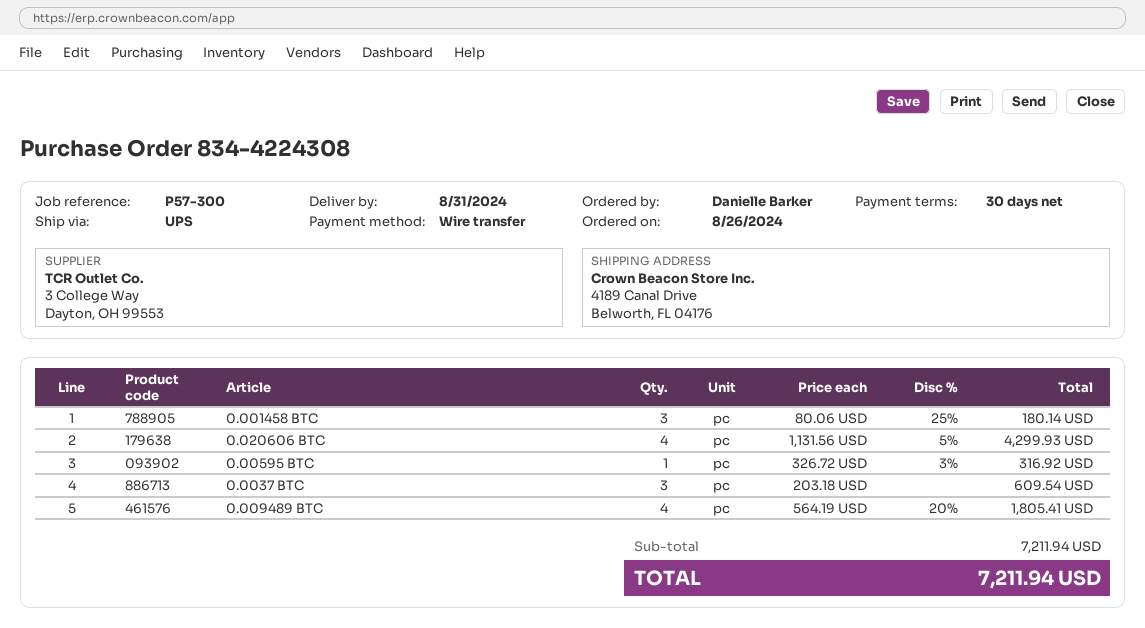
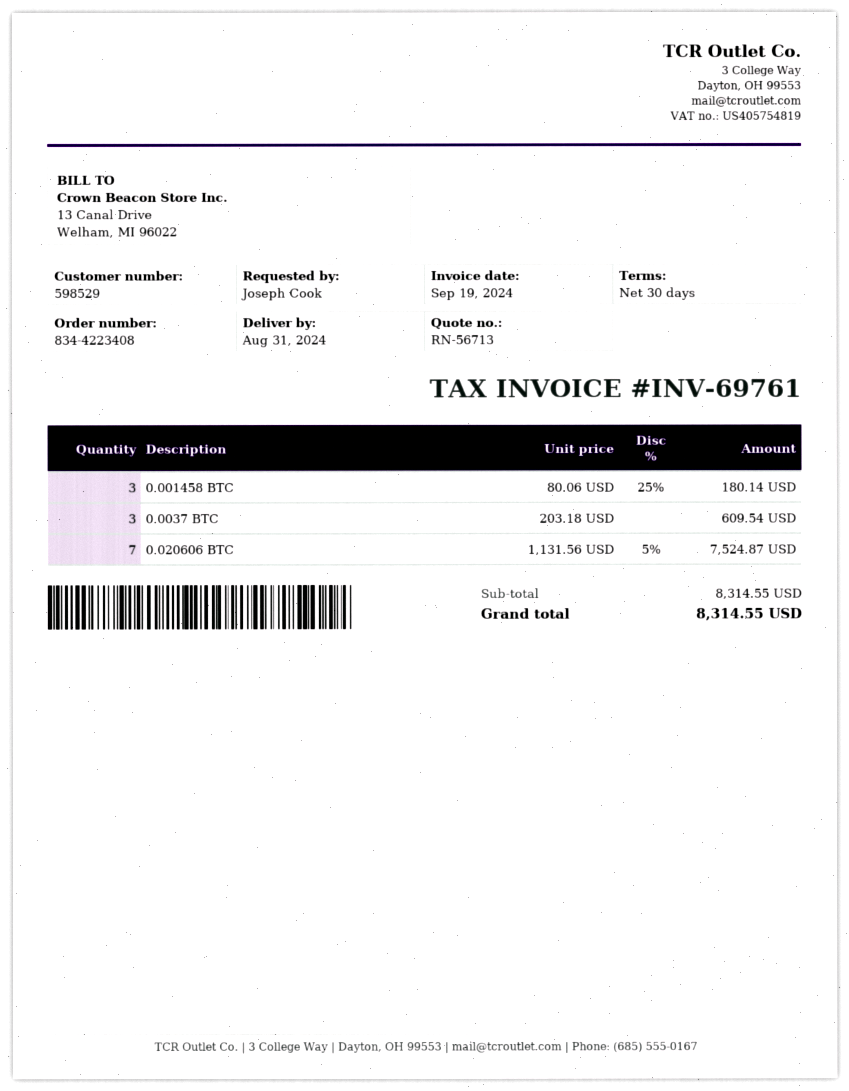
order number: 834-4224308 -> 834-4223408
ordered by: Danielle Barker -> Joseph Cook
0.020606 BTC: 4 x 1131.56 - 5% = 4299.93 -> 7 x 1131.56 - 5% = 7524.87
0.00595 BTC: 1 x 326.72 - 3% = 316.92 -> none
0.009489 BTC: 4 x 564.19 - 20% = 1805.41 -> none
subtotal: 7211.94 -> 8314.55
total: 7211.94 -> 8314.55

